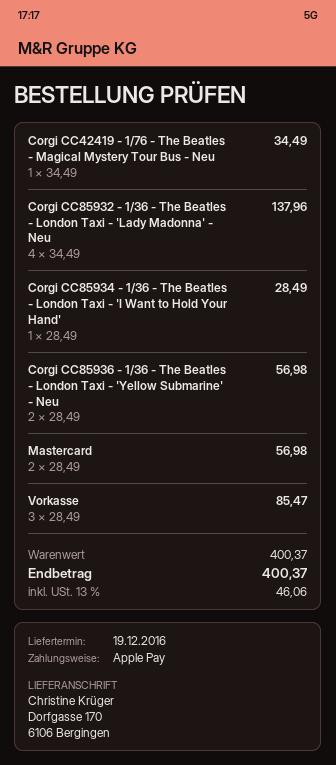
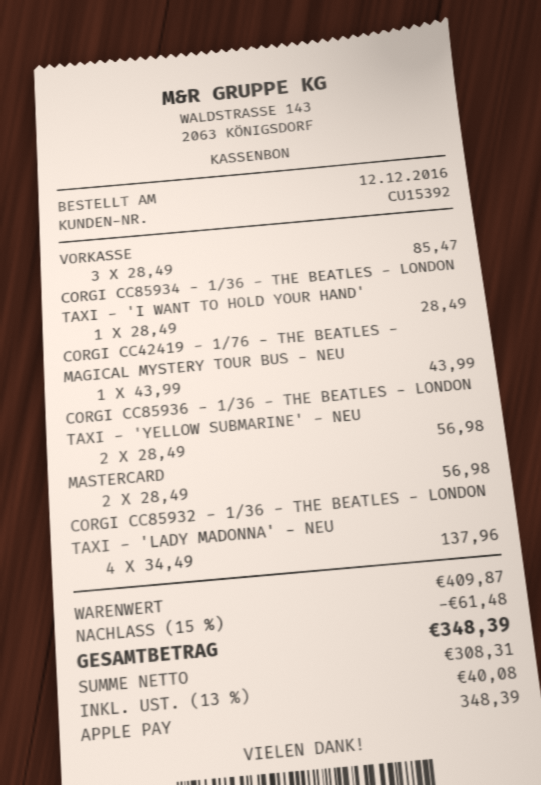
Corgi CC42419 - 1/76 - The Beatles - Magical Mystery Tour Bus - Neu: 1 x 34.49 = 34.49 -> 1 x 43.99 = 43.99
subtotal: 400.37 -> 409.87
discount: none -> 15% = 61.48
tax: 13% = 46.06 -> 13% = 40.08
total: 400.37 -> 348.39

